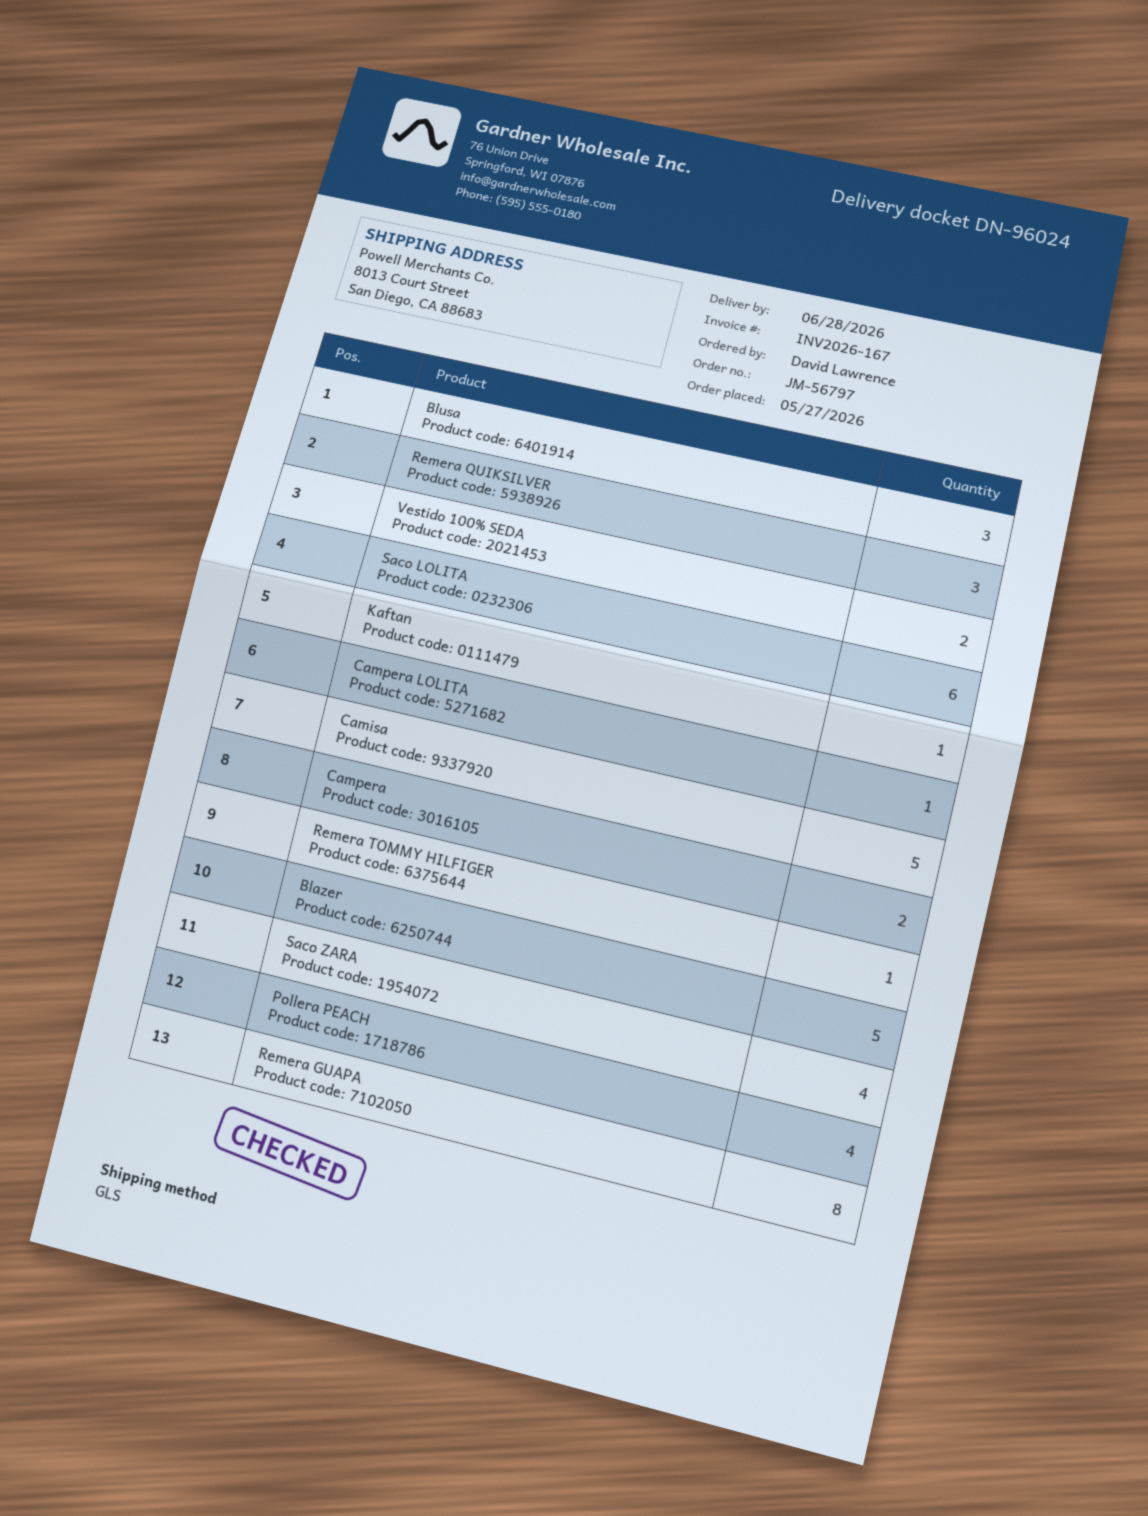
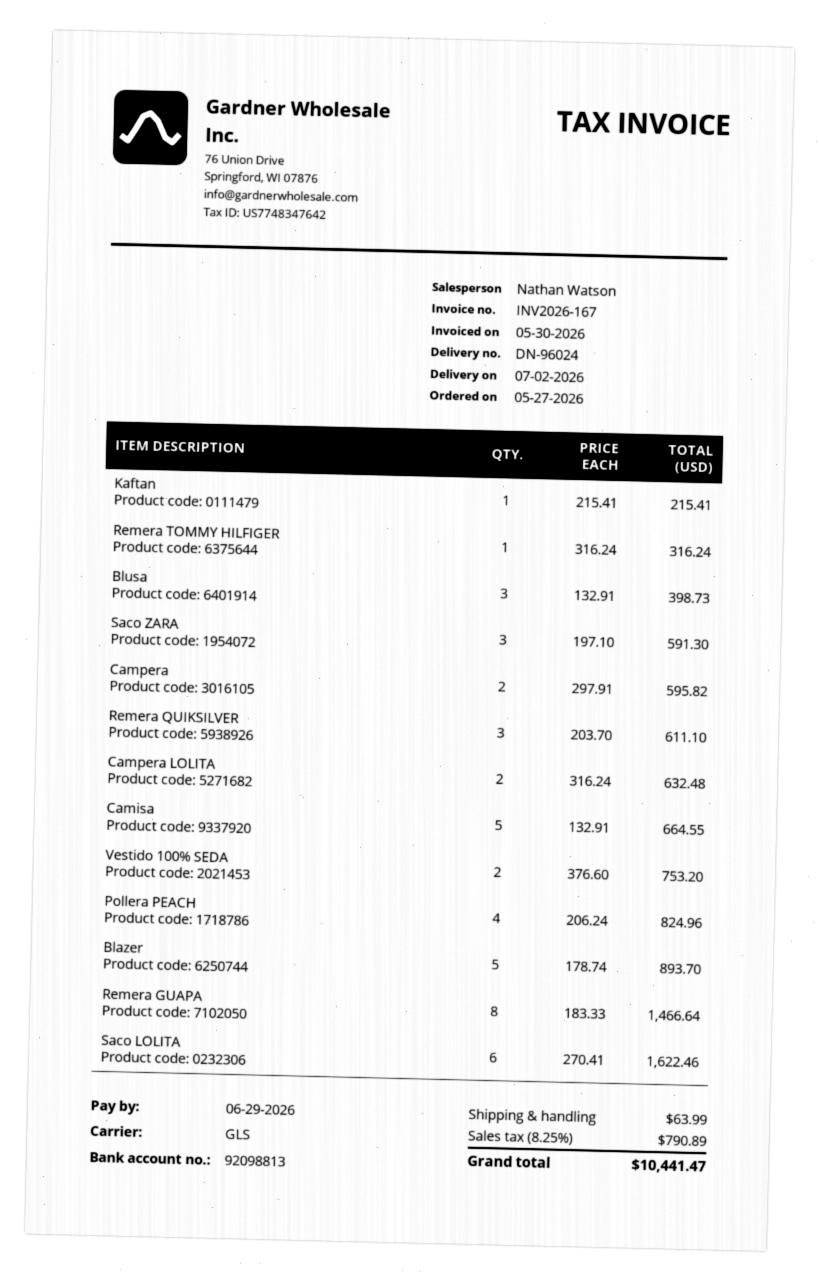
delivery date: 2026-06-28 -> 2026-07-02
Campera LOLITA: 1 -> 2
Saco ZARA: 4 -> 3

